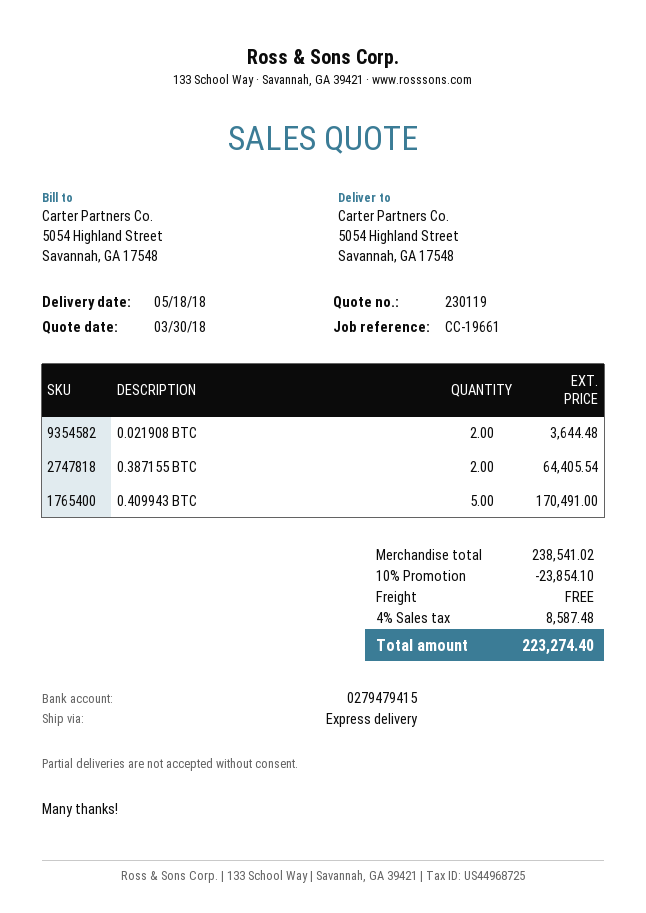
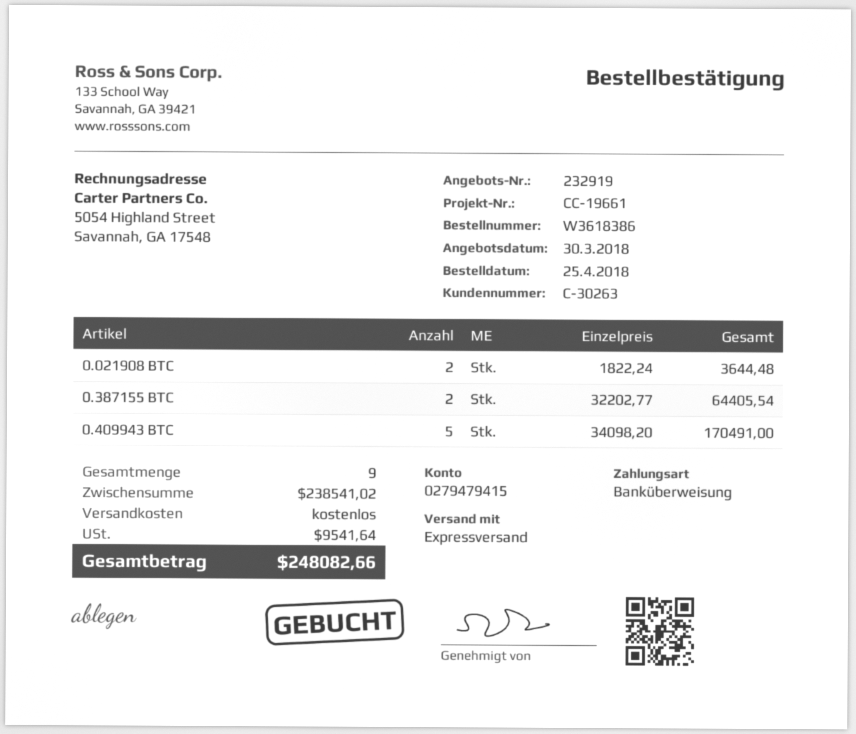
quote number: 230119 -> 232919
discount: 10% = 23854.10 -> none
tax: 8587.48 -> 9541.64
total: 223274.40 -> 248082.66

